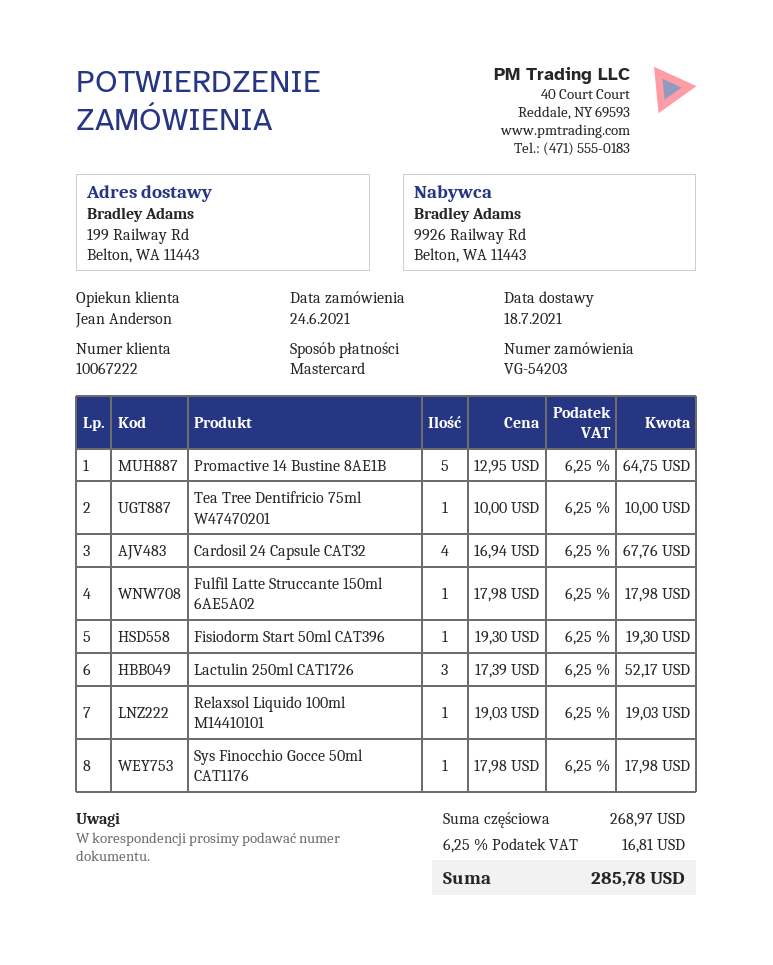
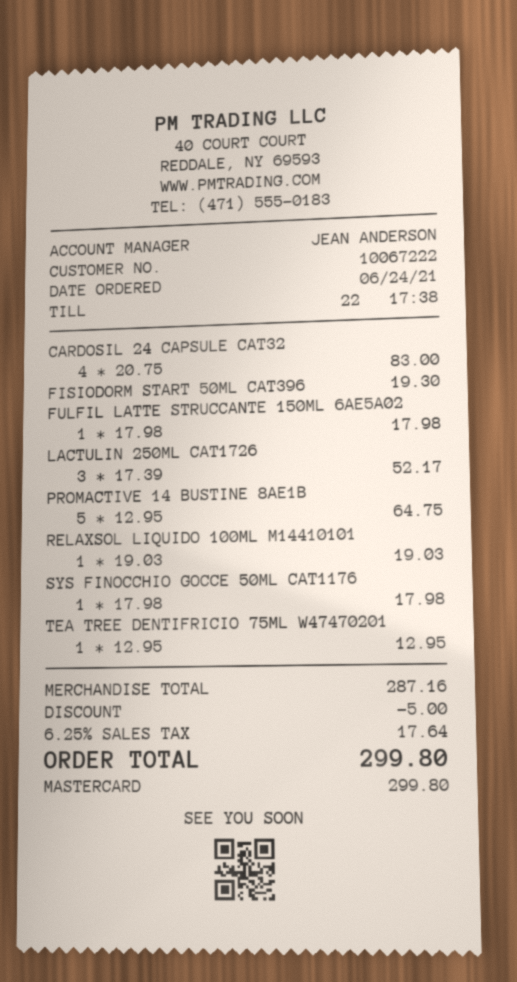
Tea Tree Dentifricio 75ml W47470201: 1 x 10.00 = 10.00 -> 1 x 12.95 = 12.95
Cardosil 24 Capsule CAT32: 4 x 16.94 = 67.76 -> 4 x 20.75 = 83.00
subtotal: 268.97 -> 287.16
discount: none -> 5.00
tax: 6.25% = 16.81 -> 6.25% = 17.64
total: 285.78 -> 299.80

